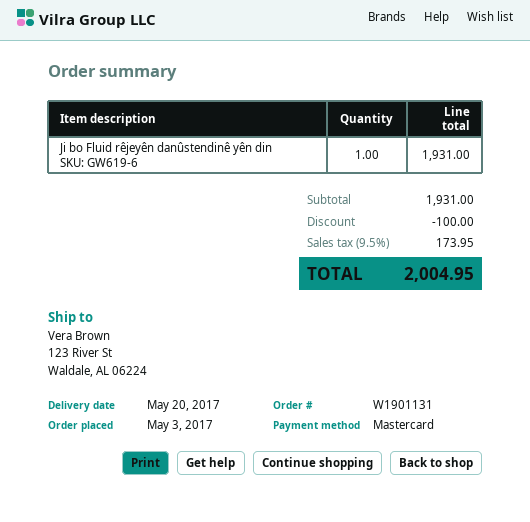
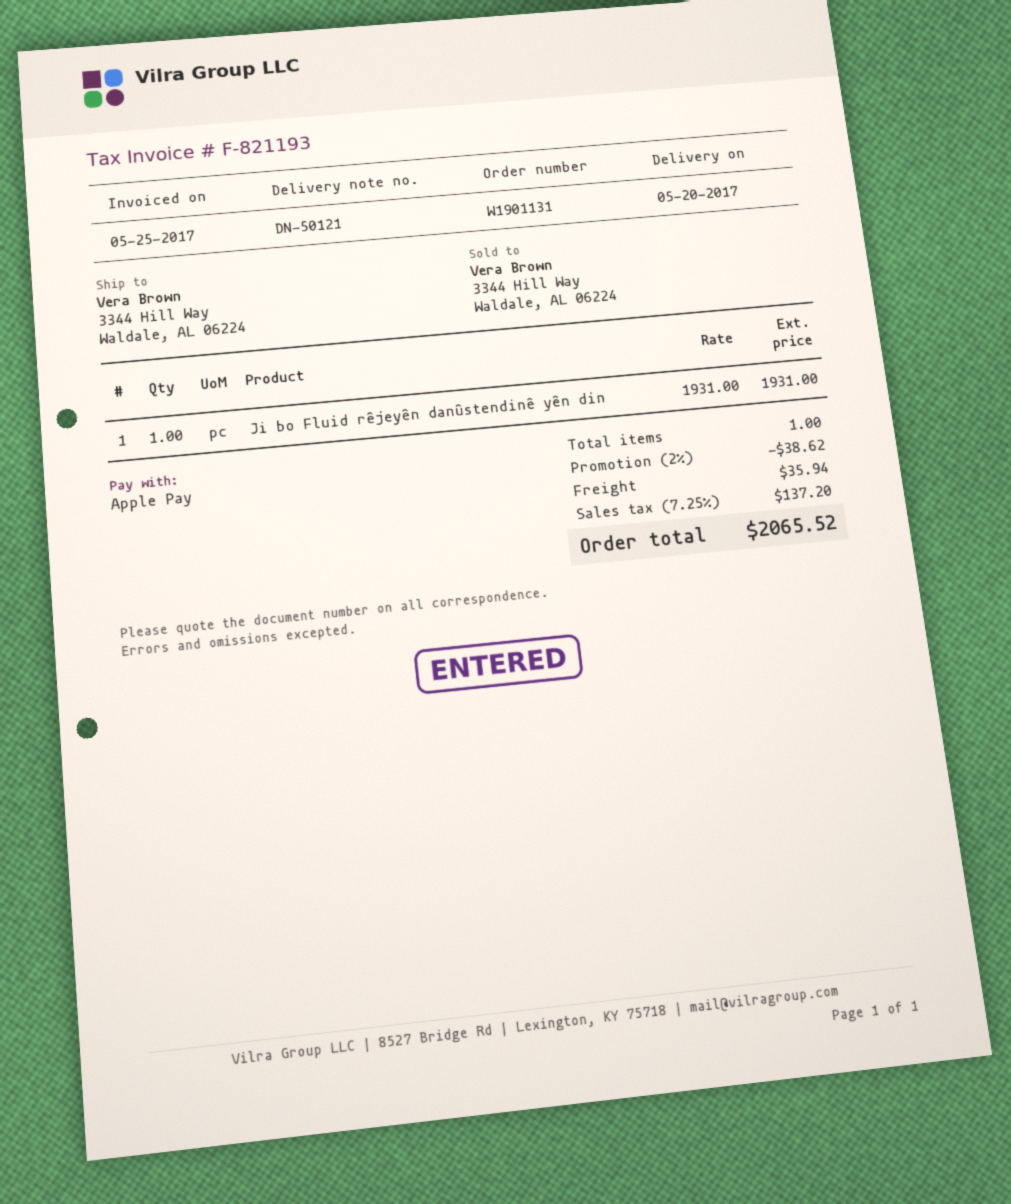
payment method: Mastercard -> Apple Pay
ship to: 123 River St, Waldale, AL 06224 -> 3344 Hill Way, Waldale, AL 06224
discount: 100.00 -> 38.62
shipping: none -> 35.94
tax: 9.5% = 173.95 -> 7.25% = 137.20
total: 2004.95 -> 2065.52

